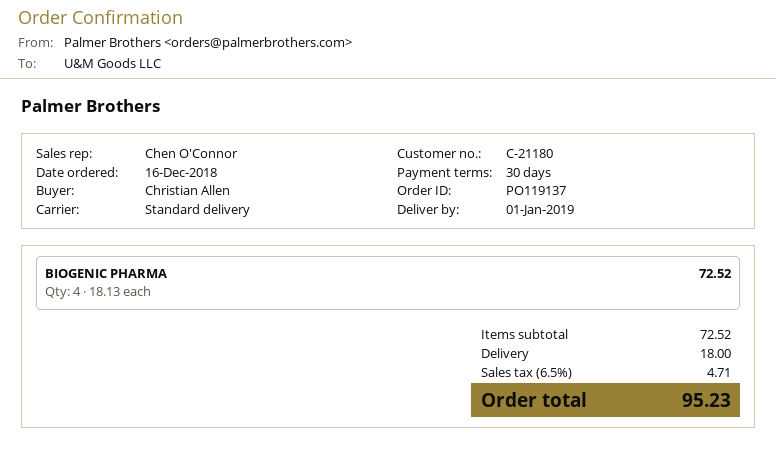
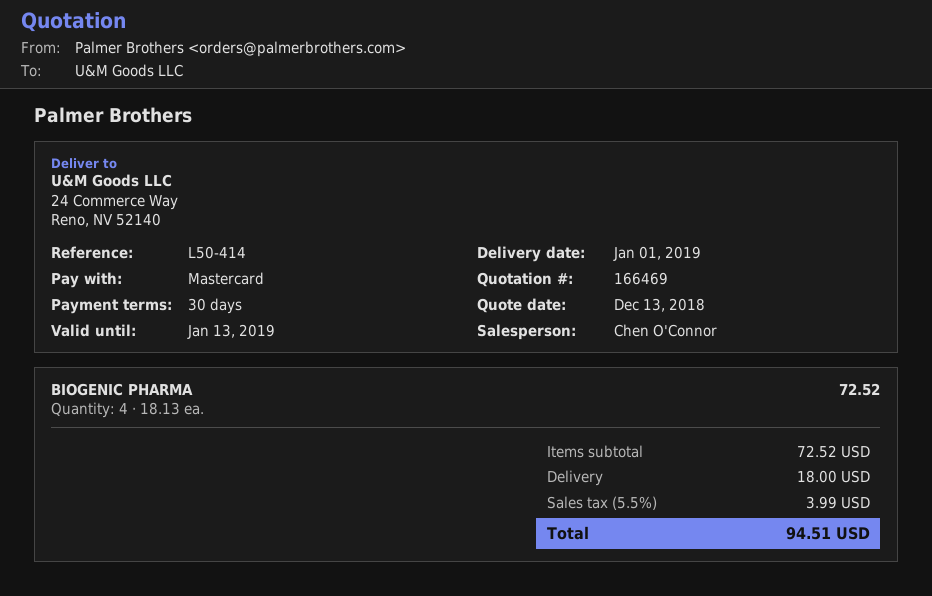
tax: 6.5% = 4.71 -> 5.5% = 3.99
total: 95.23 -> 94.51

